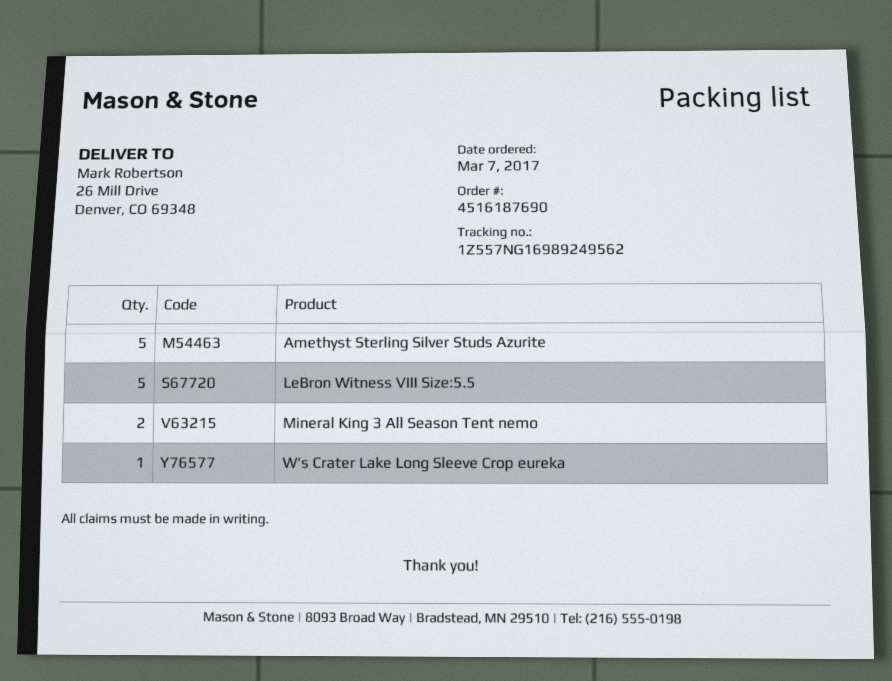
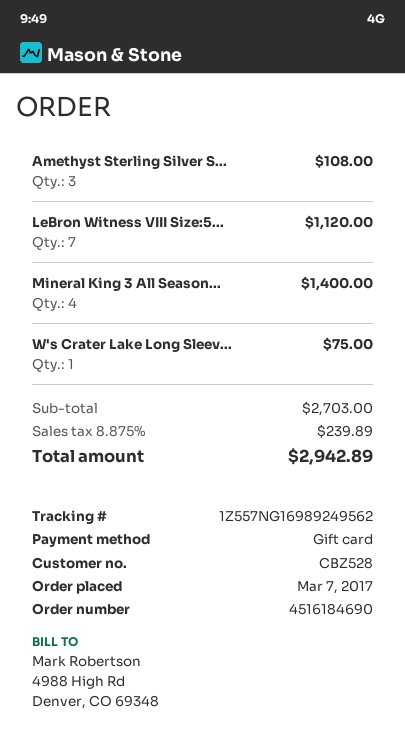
order number: 4516187690 -> 4516184690
Amethyst Sterling Silver Studs Azurite: 5 -> 3
LeBron Witness VIII Size:5.5: 5 -> 7
Mineral King 3 All Season Tent nemo: 2 -> 4

